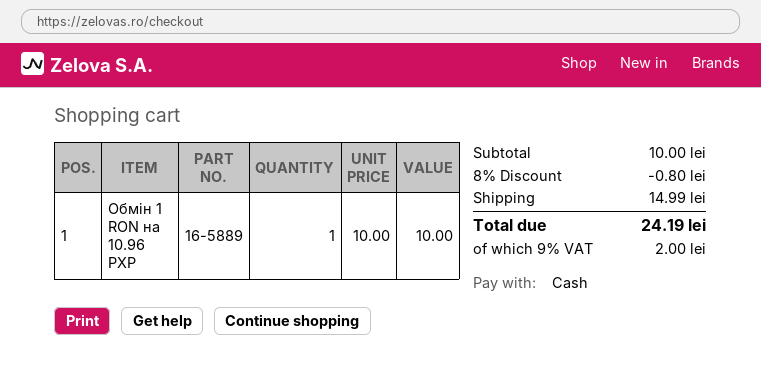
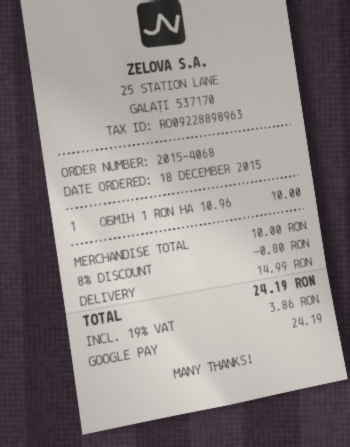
payment method: cash -> Google Pay
tax: 9% = 2.00 -> 19% = 3.86

